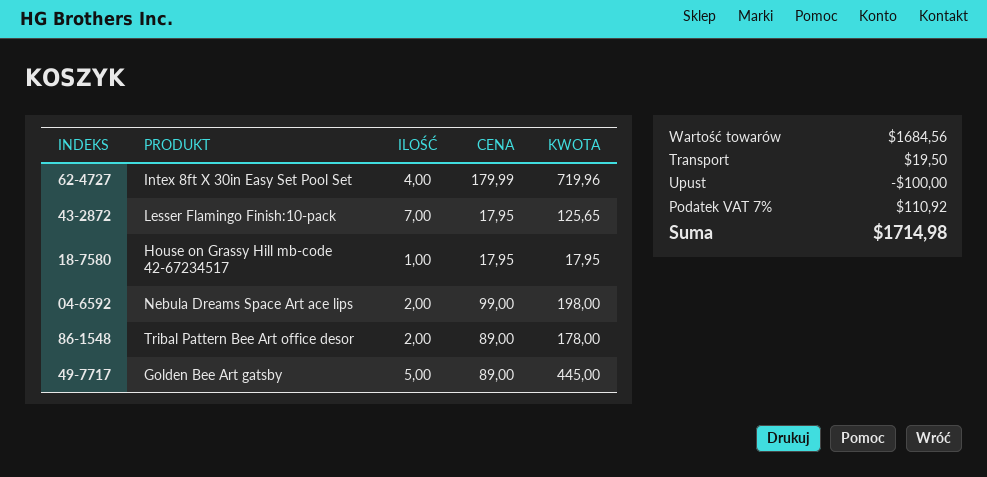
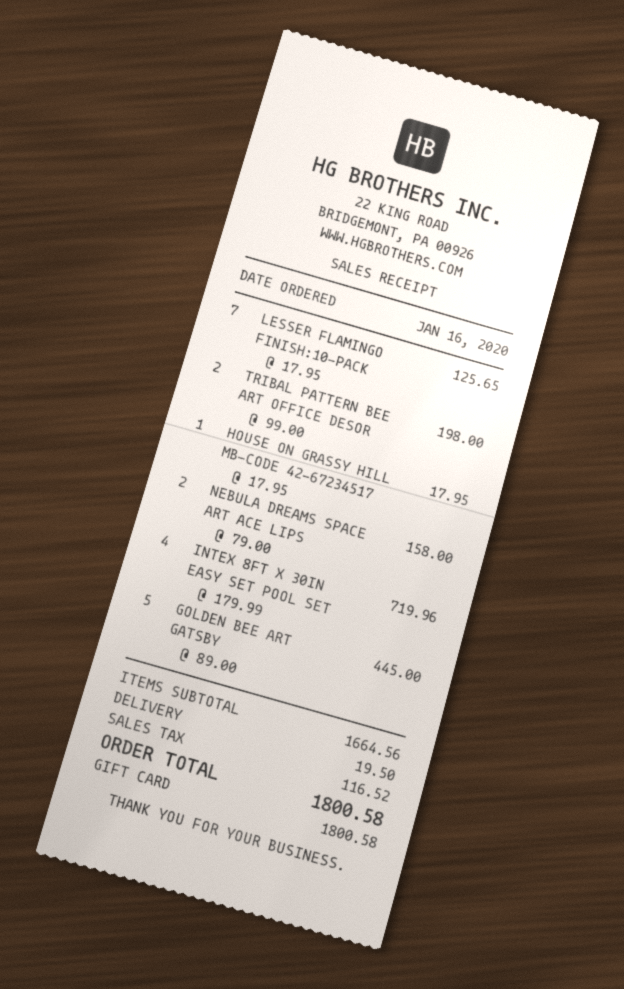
Nebula Dreams Space Art ace lips: 2 x 99.00 = 198.00 -> 2 x 79.00 = 158.00
Tribal Pattern Bee Art office desor: 2 x 89.00 = 178.00 -> 2 x 99.00 = 198.00
subtotal: 1684.56 -> 1664.56
discount: 100.00 -> none
tax: 110.92 -> 116.52
total: 1714.98 -> 1800.58

